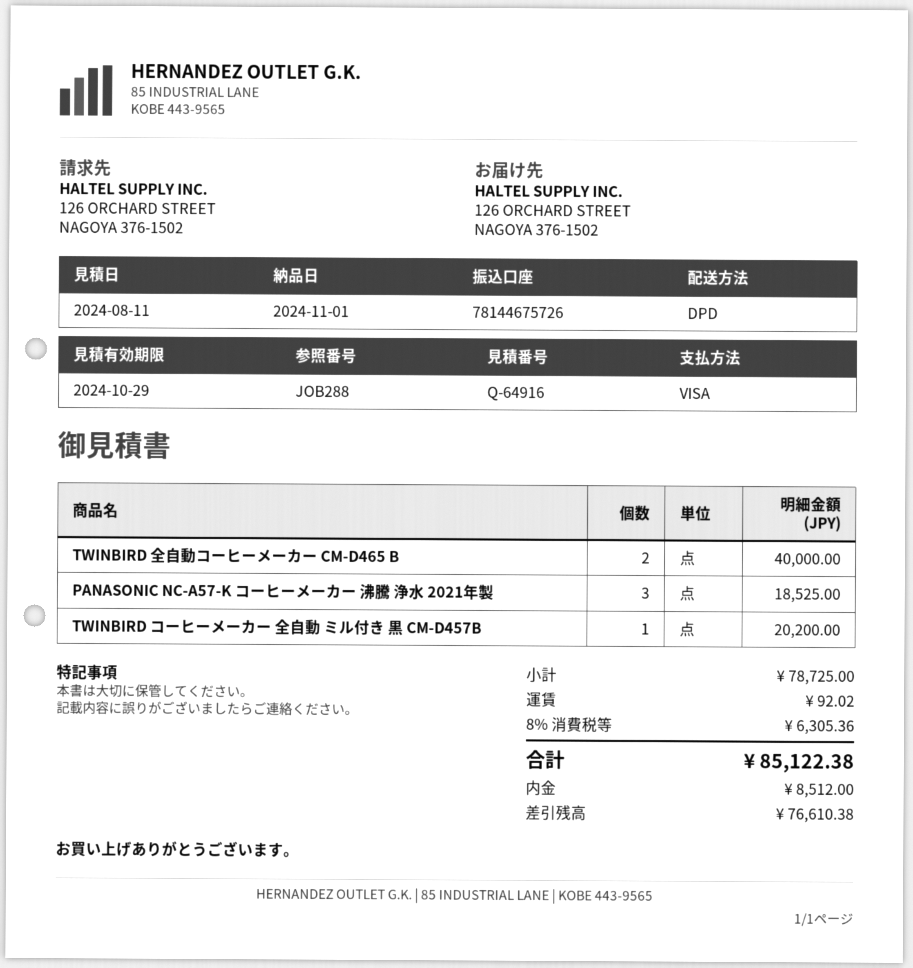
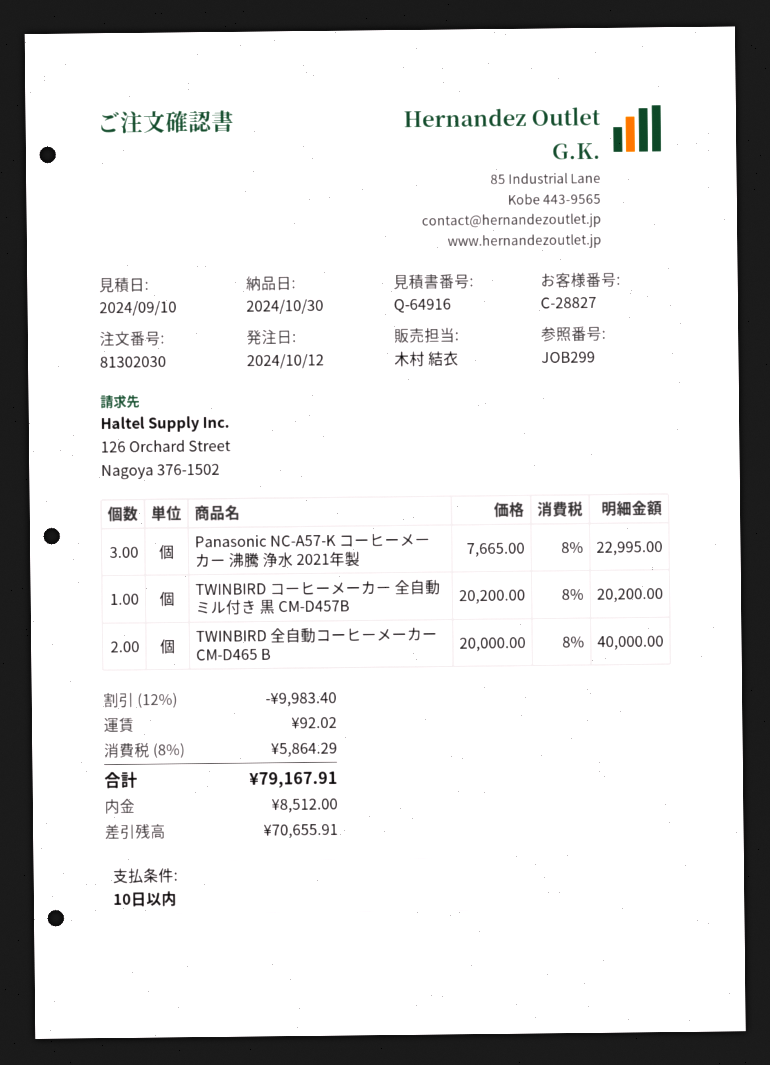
quote date: 2024-08-11 -> 2024-09-10
delivery date: 2024-11-01 -> 2024-10-30
reference: JOB288 -> JOB299
PANASONIC NC-A57-K コーヒーメーカー 沸騰 浄水 2021年製: 3 for 18525.00 -> 3 for 22995.00
discount: none -> 12% = 9983.40
tax: 8% = 6305.36 -> 8% = 5864.29
total: 85122.38 -> 79167.91
balance: 76610.38 -> 70655.91

